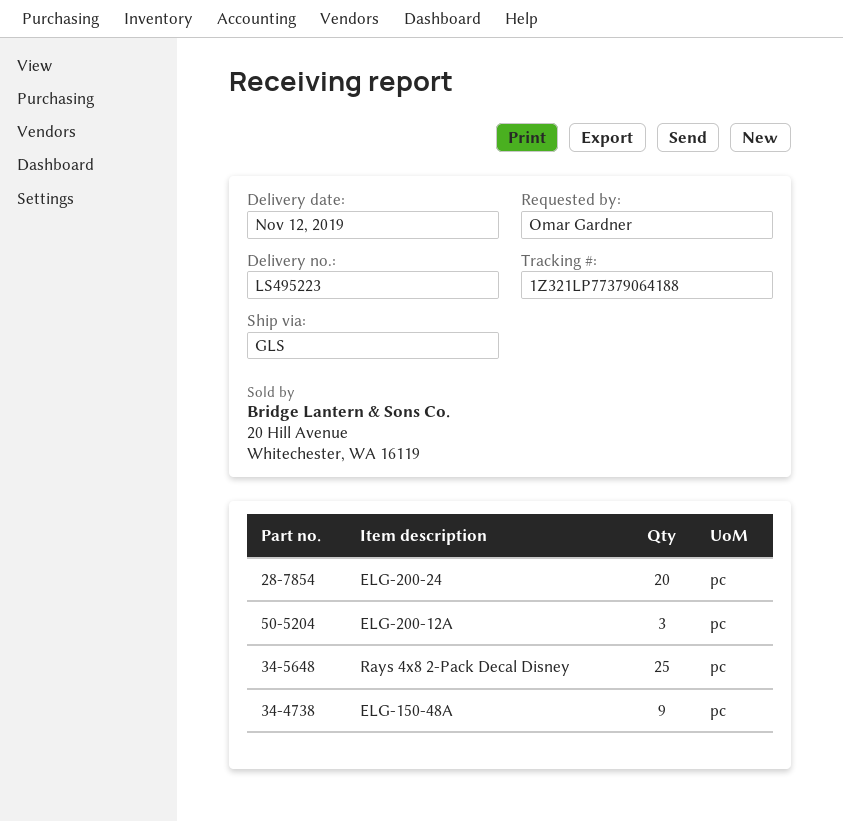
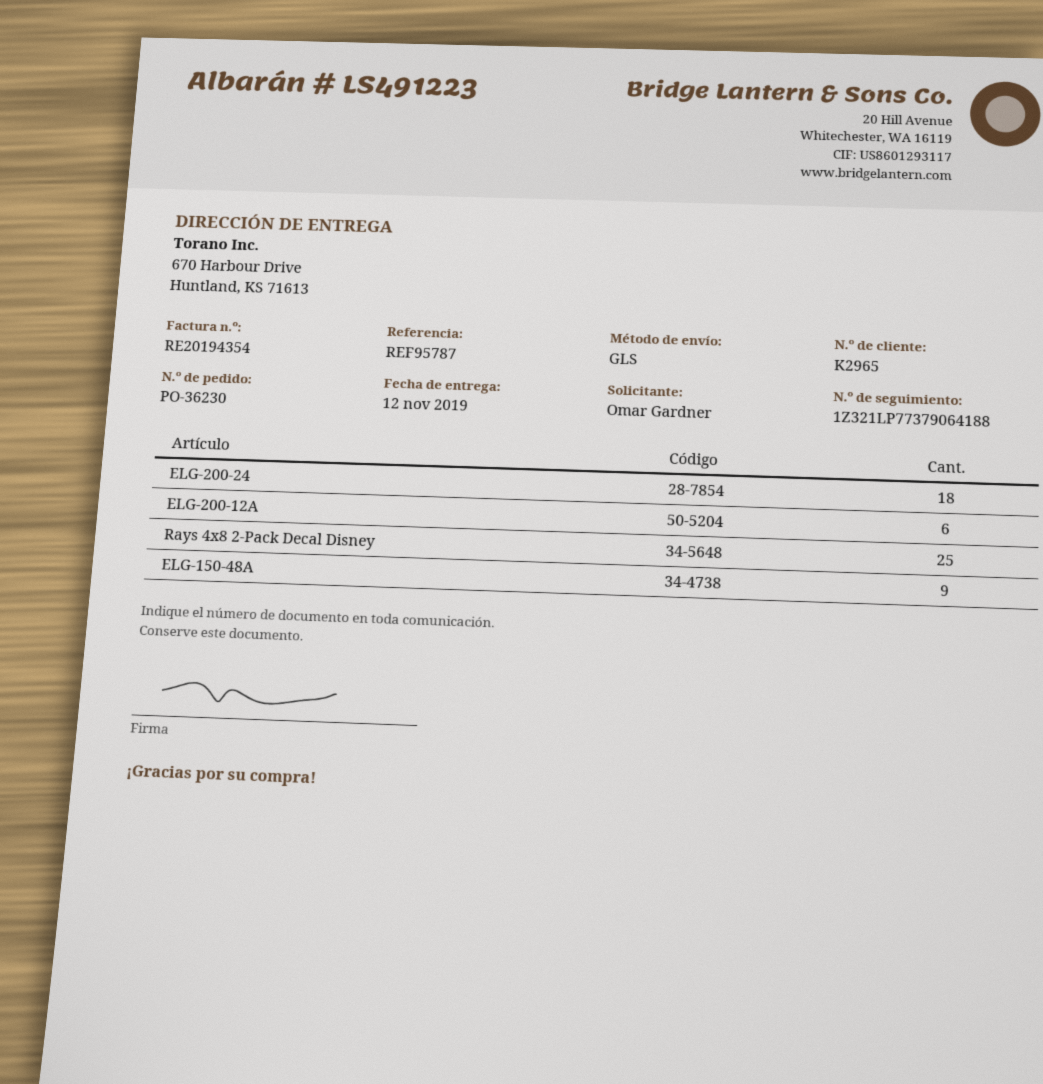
delivery note number: LS495223 -> LS491223
ELG-200-24: 20 -> 18
ELG-200-12A: 3 -> 6

